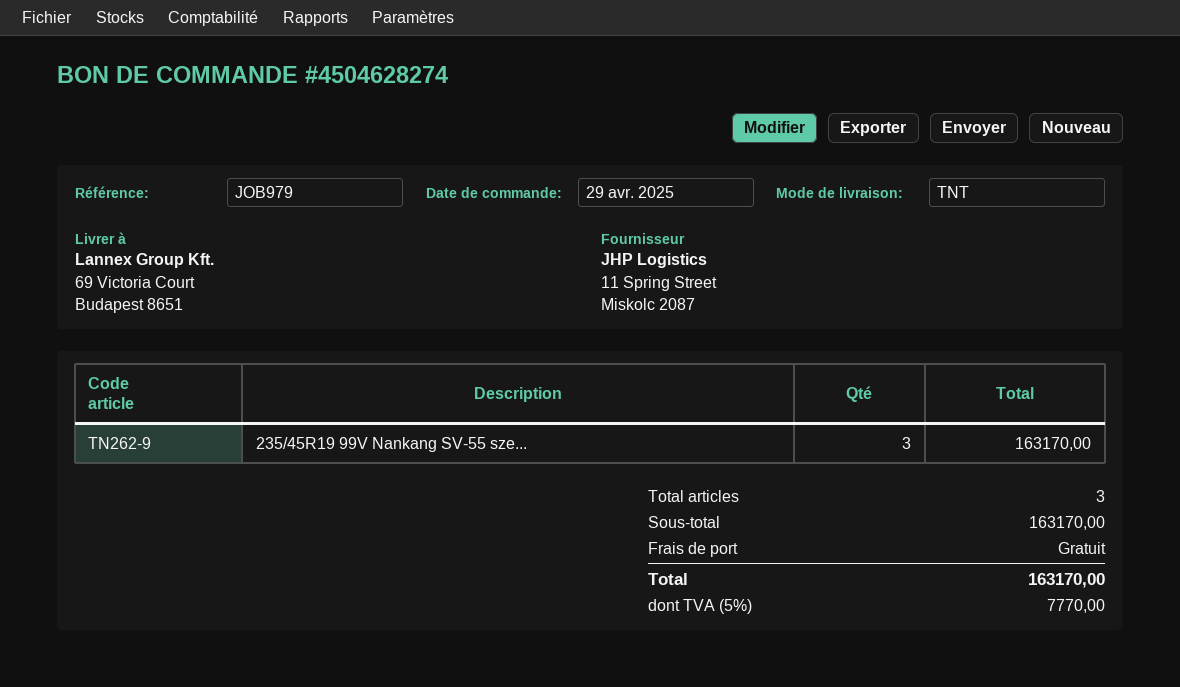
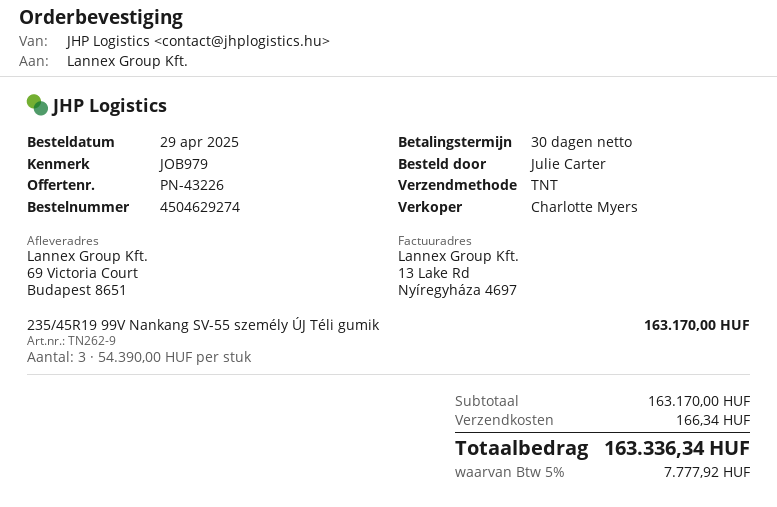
order number: 4504628274 -> 4504629274
shipping: 0.00 -> 166.34
tax: 5% = 7770.00 -> 5% = 7777.92
total: 163170.00 -> 163336.34

